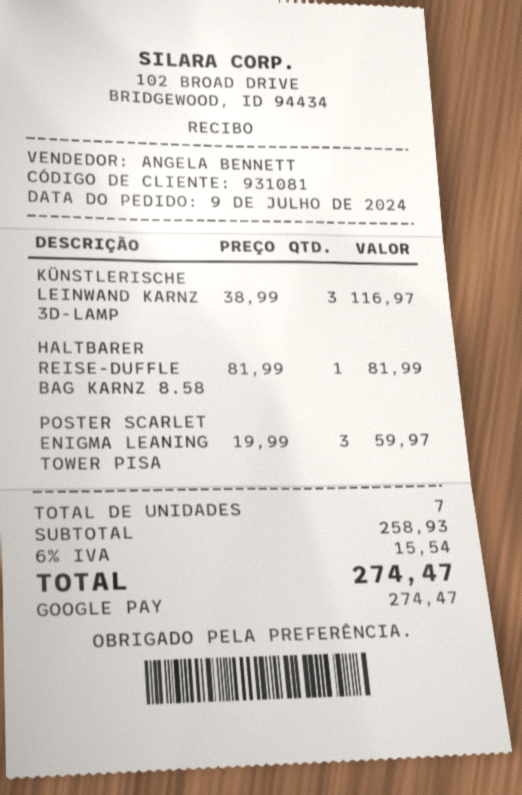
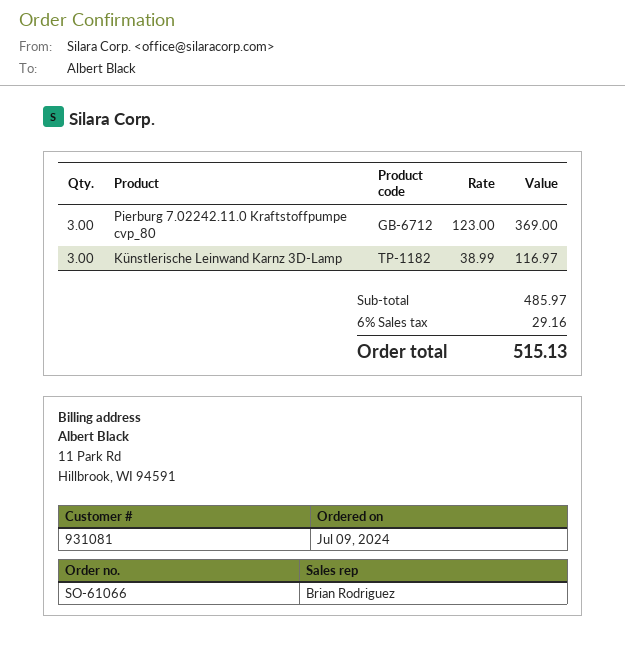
sales rep: ANGELA BENNETT -> Brian Rodriguez
HALTBARER REISE-DUFFLE BAG KARNZ 8.58: 1 x 81.99 = 81.99 -> none
POSTER SCARLET ENIGMA LEANING TOWER PISA: 3 x 19.99 = 59.97 -> none
Pierburg 7.02242.11.0 Kraftstoffpumpe cvp_80: none -> 3 x 123.00 = 369.00
subtotal: 258.93 -> 485.97
tax: 6% = 15.54 -> 6% = 29.16
total: 274.47 -> 515.13

